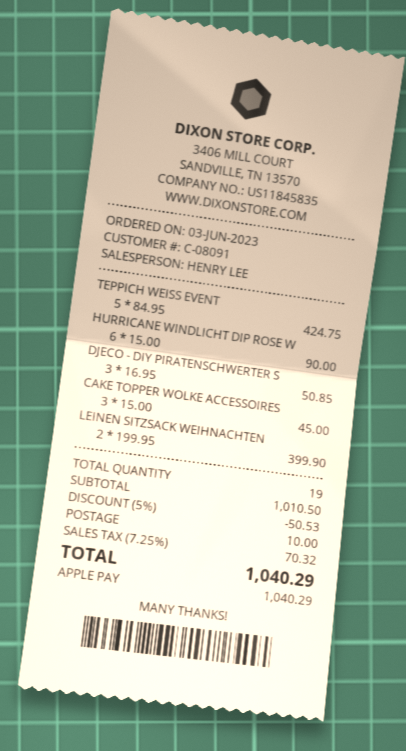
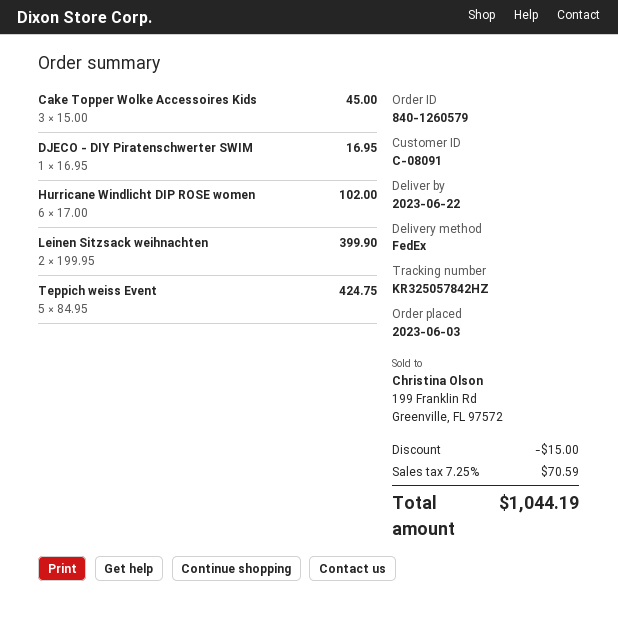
HURRICANE WINDLICHT DIP ROSE W: 6 x 15.00 = 90.00 -> 6 x 17.00 = 102.00
DJECO - DIY PIRATENSCHWERTER S: 3 x 16.95 = 50.85 -> 1 x 16.95 = 16.95
discount: 50.53 -> 15.00
shipping: 10.00 -> none
tax: 7.25% = 70.32 -> 7.25% = 70.59
total: 1040.29 -> 1044.19

